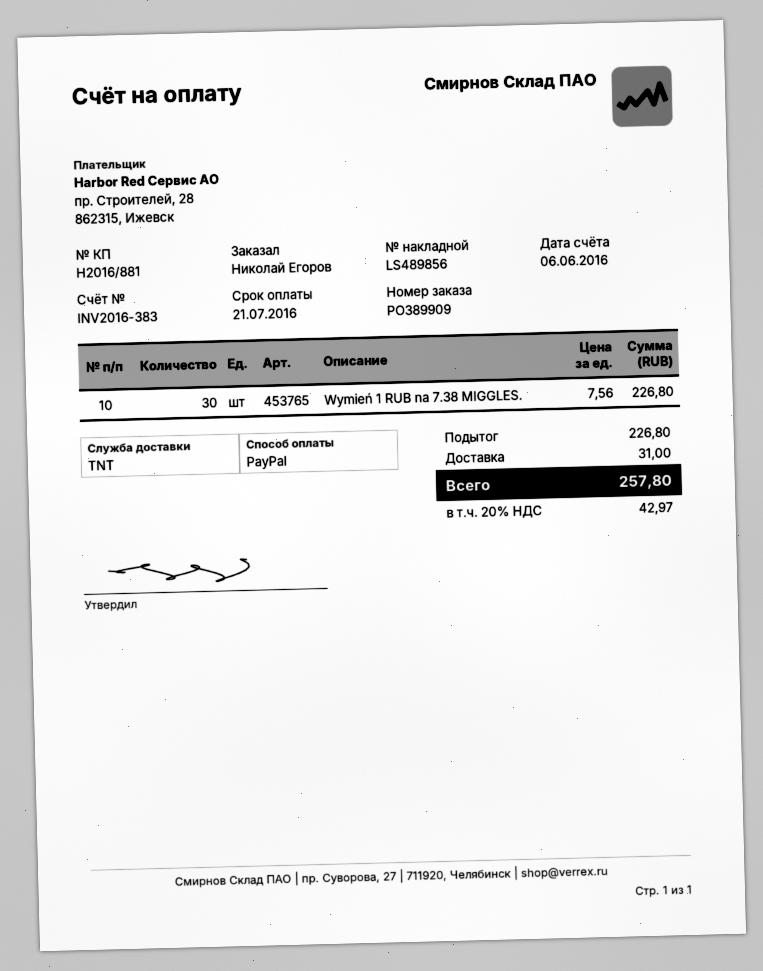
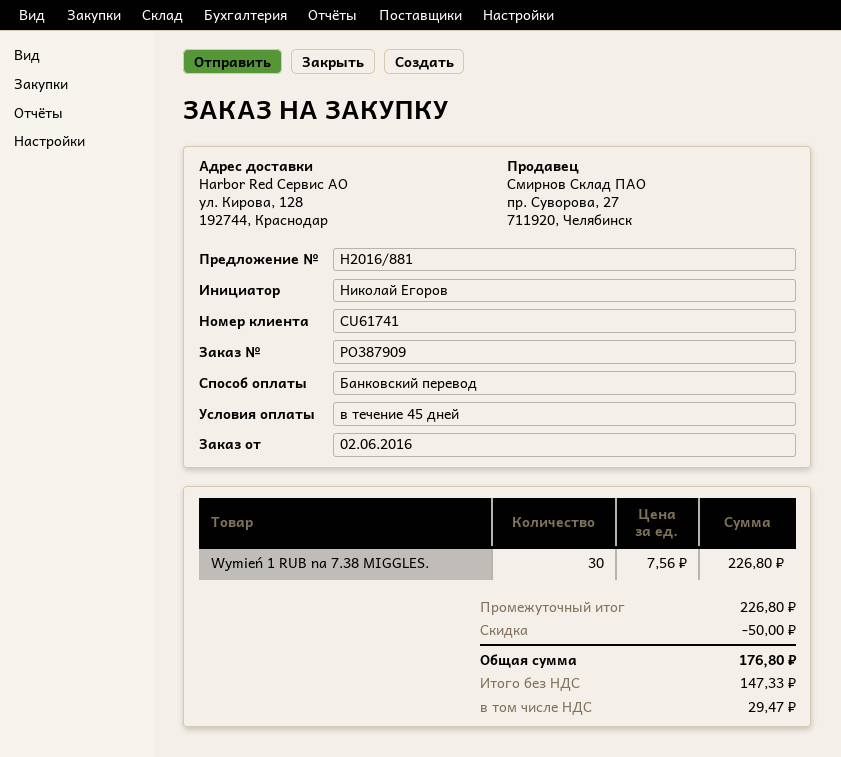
order number: PO389909 -> PO387909
payment method: PayPal -> bank transfer
discount: none -> 50.00
shipping: 31.00 -> none
tax: 42.97 -> 29.47
total: 257.80 -> 176.80

